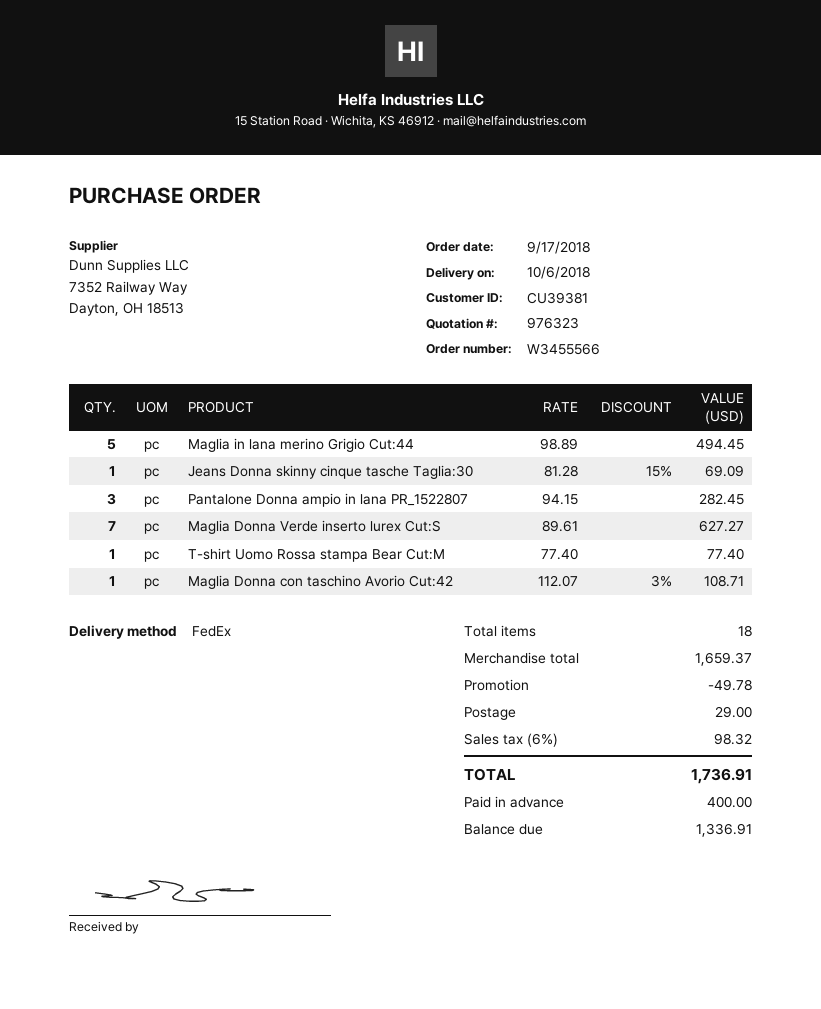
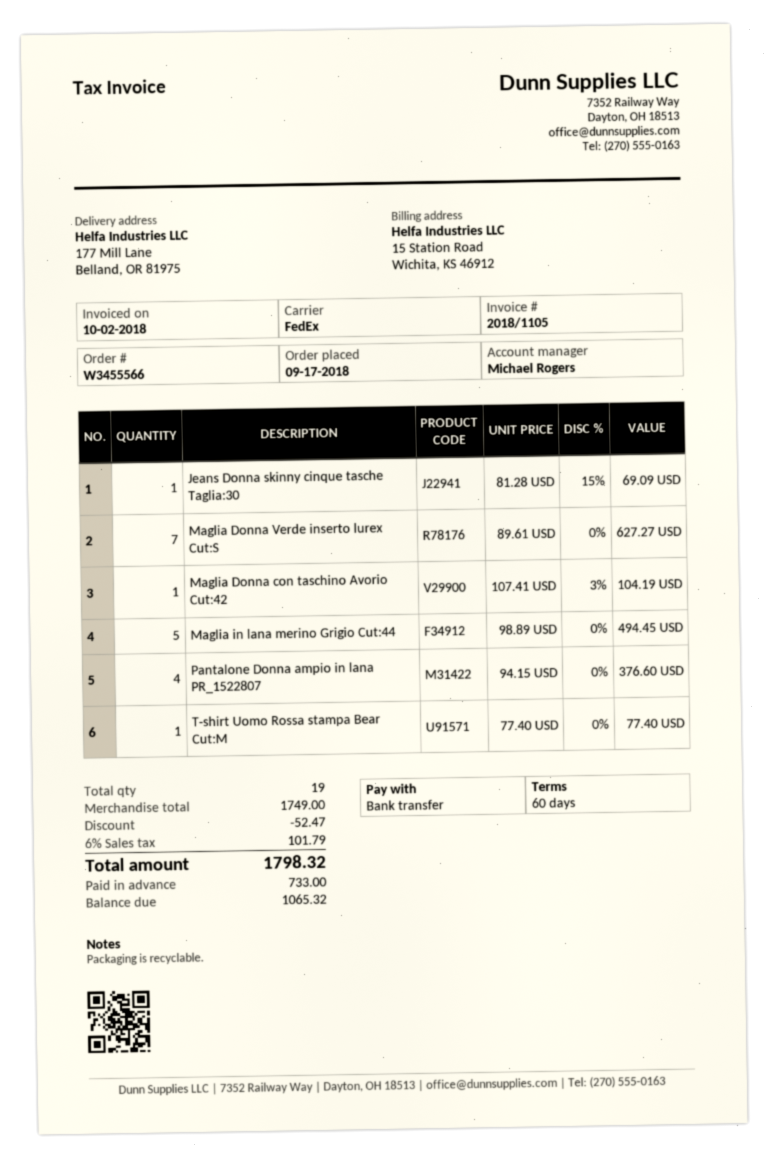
Pantalone Donna ampio in lana PR_1522807: 3 x 94.15 = 282.45 -> 4 x 94.15 = 376.60
Maglia Donna con taschino Avorio Cut:42: 1 x 112.07 - 3% = 108.71 -> 1 x 107.41 - 3% = 104.19
total quantity: 18 -> 19
subtotal: 1659.37 -> 1749.00
discount: 49.78 -> 52.47
shipping: 29.00 -> none
tax: 6% = 98.32 -> 6% = 101.79
total: 1736.91 -> 1798.32
deposit: 400.00 -> 733.00
balance: 1336.91 -> 1065.32

